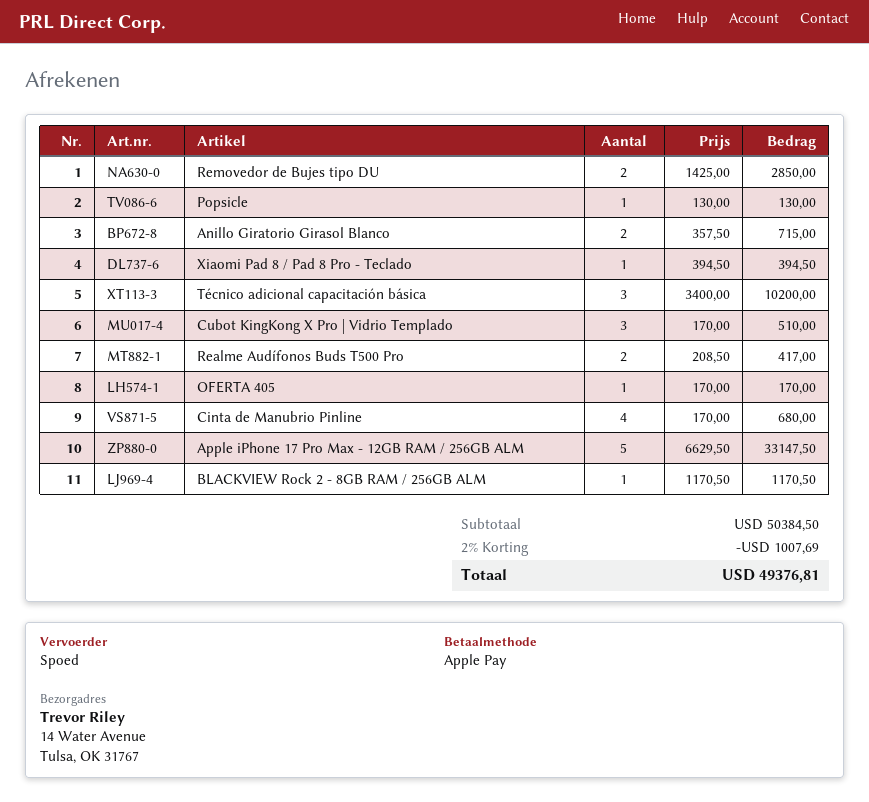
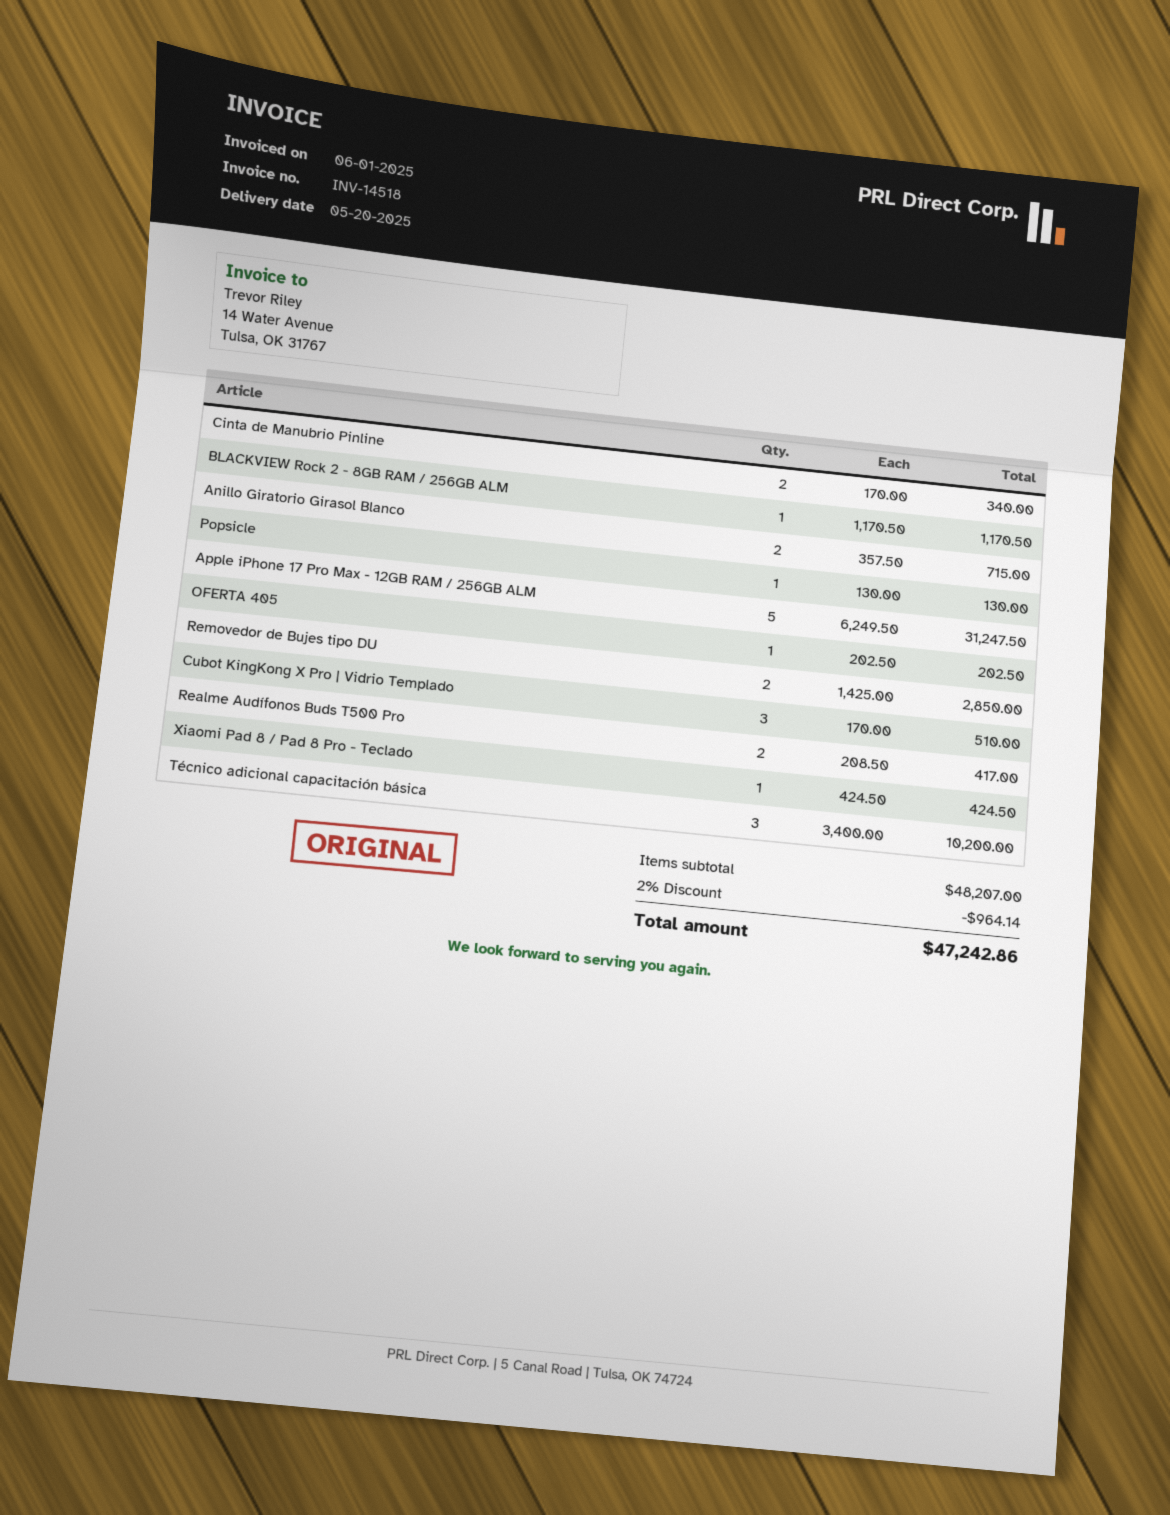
Xiaomi Pad 8 / Pad 8 Pro - Teclado: 1 x 394.50 = 394.50 -> 1 x 424.50 = 424.50
OFERTA 405: 1 x 170.00 = 170.00 -> 1 x 202.50 = 202.50
Cinta de Manubrio Pinline: 4 x 170.00 = 680.00 -> 2 x 170.00 = 340.00
Apple iPhone 17 Pro Max - 12GB RAM / 256GB ALM: 5 x 6629.50 = 33147.50 -> 5 x 6249.50 = 31247.50
subtotal: 50384.50 -> 48207.00
discount: 2% = 1007.69 -> 2% = 964.14
total: 49376.81 -> 47242.86

